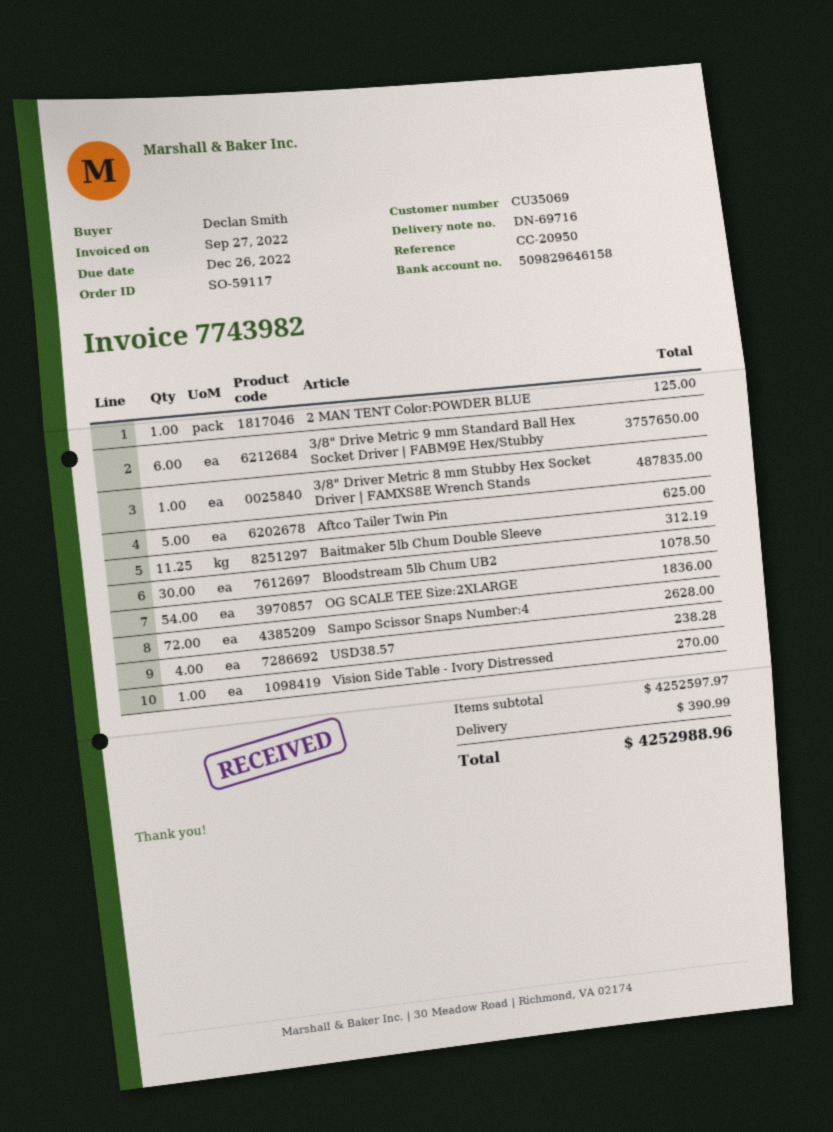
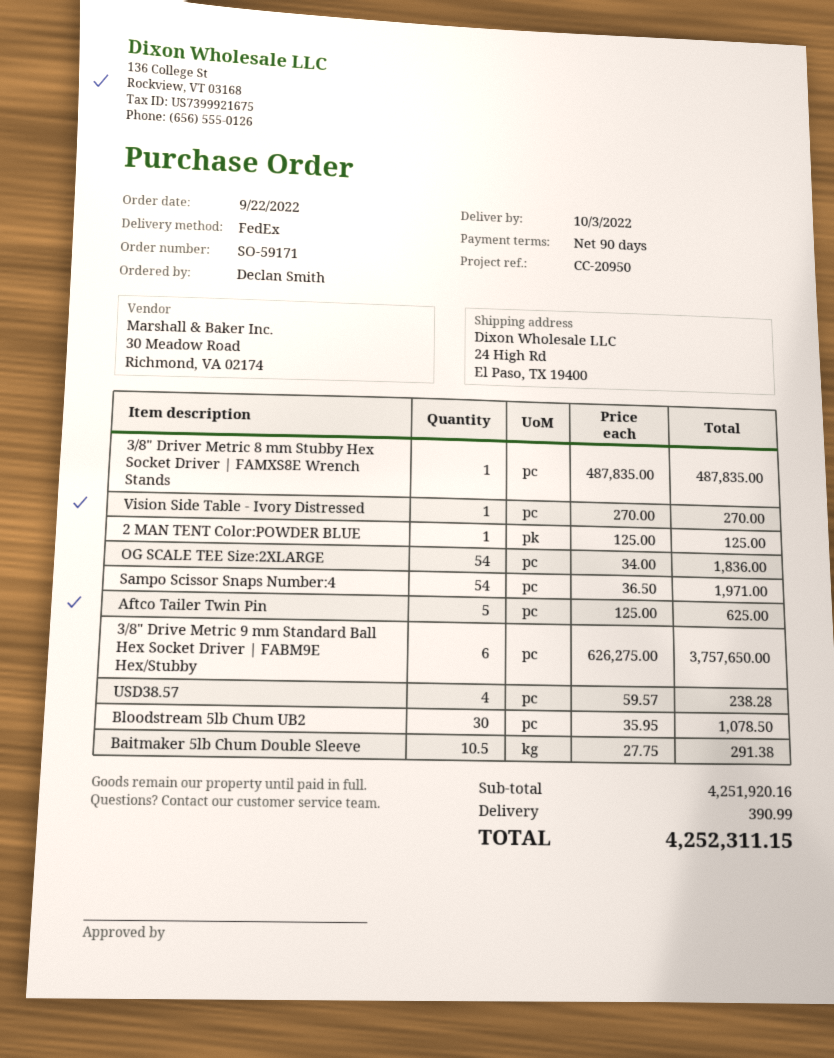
order number: SO-59117 -> SO-59171
Baitmaker 5lb Chum Double Sleeve: 11.25 for 312.19 -> 10.5 for 291.38
Sampo Scissor Snaps Number:4: 72 for 2628.00 -> 54 for 1971.00
subtotal: 4252597.97 -> 4251920.16
total: 4252988.96 -> 4252311.15

